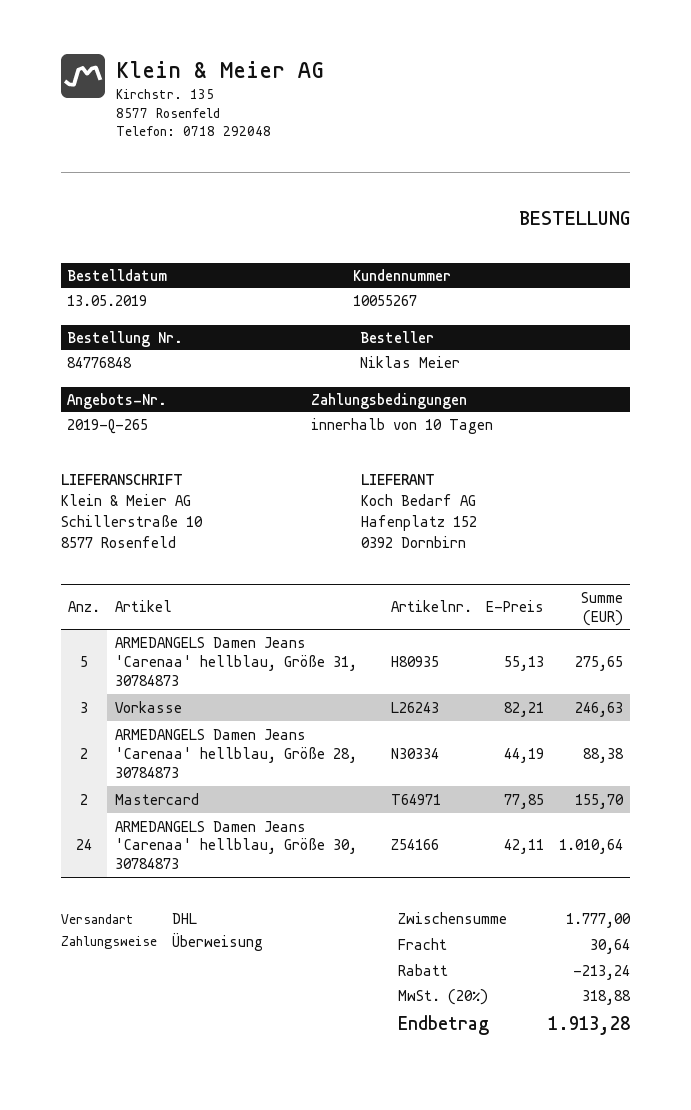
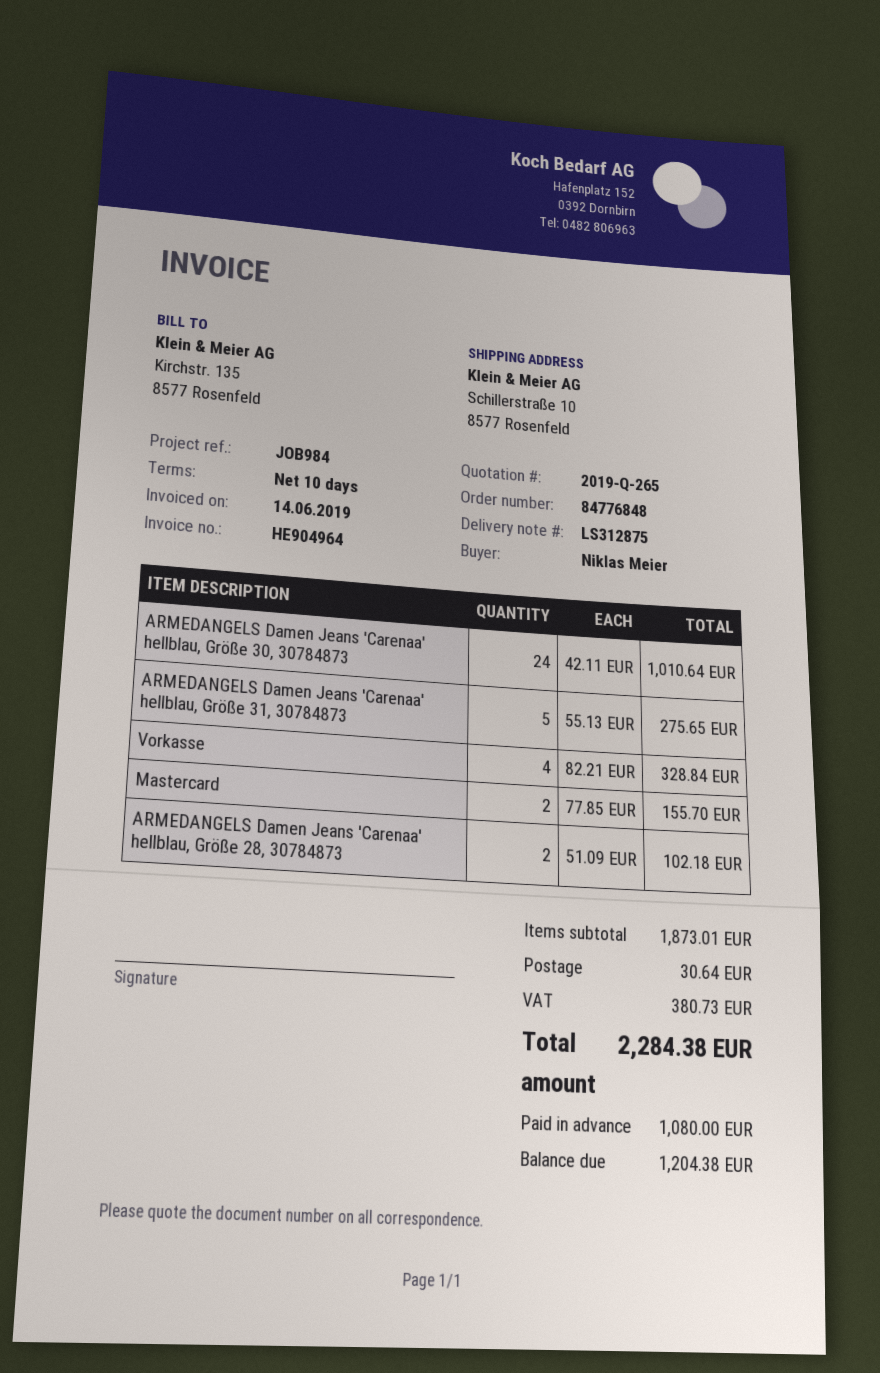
Vorkasse: 3 x 82.21 = 246.63 -> 4 x 82.21 = 328.84
ARMEDANGELS Damen Jeans 'Carenaa' hellblau, Größe 28, 30784873: 2 x 44.19 = 88.38 -> 2 x 51.09 = 102.18
subtotal: 1777.00 -> 1873.01
discount: 213.24 -> none
tax: 318.88 -> 380.73
total: 1913.28 -> 2284.38

